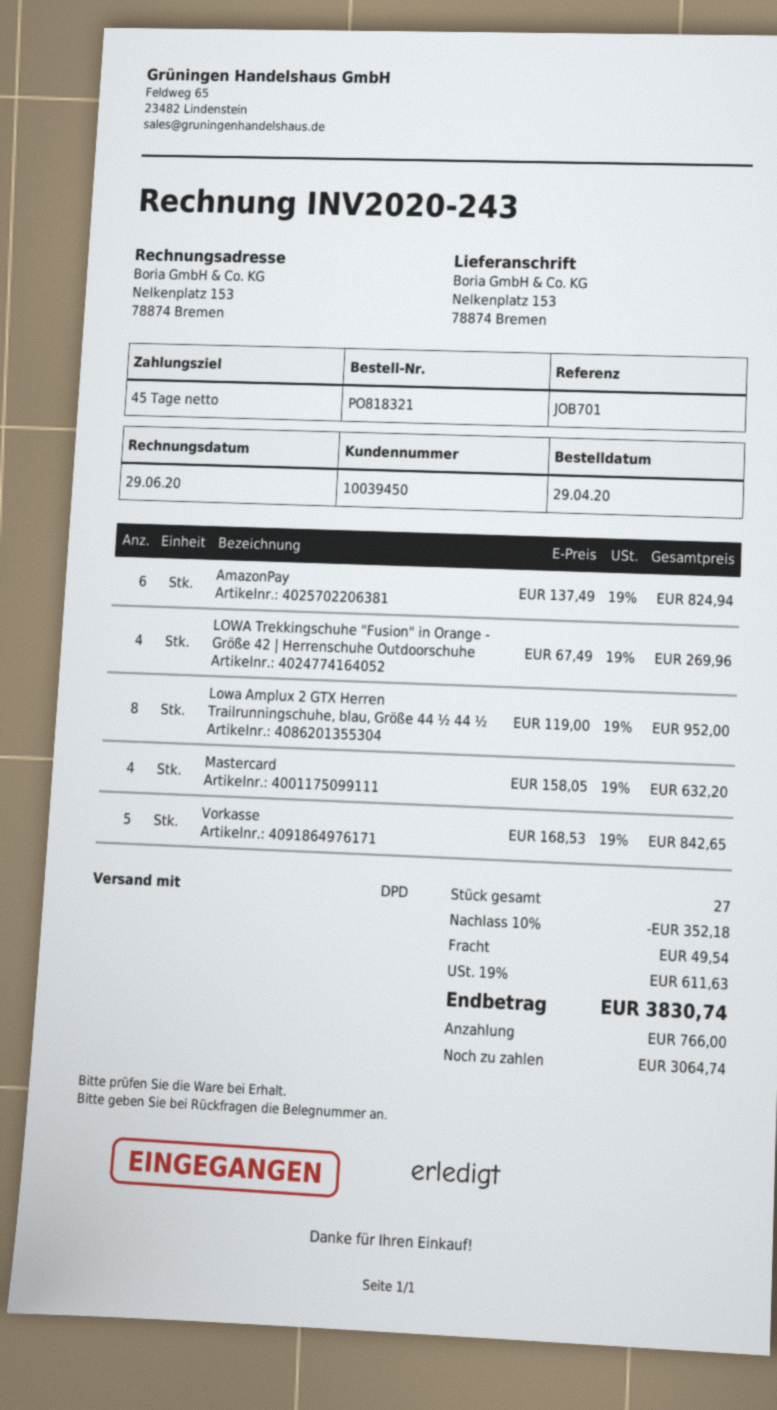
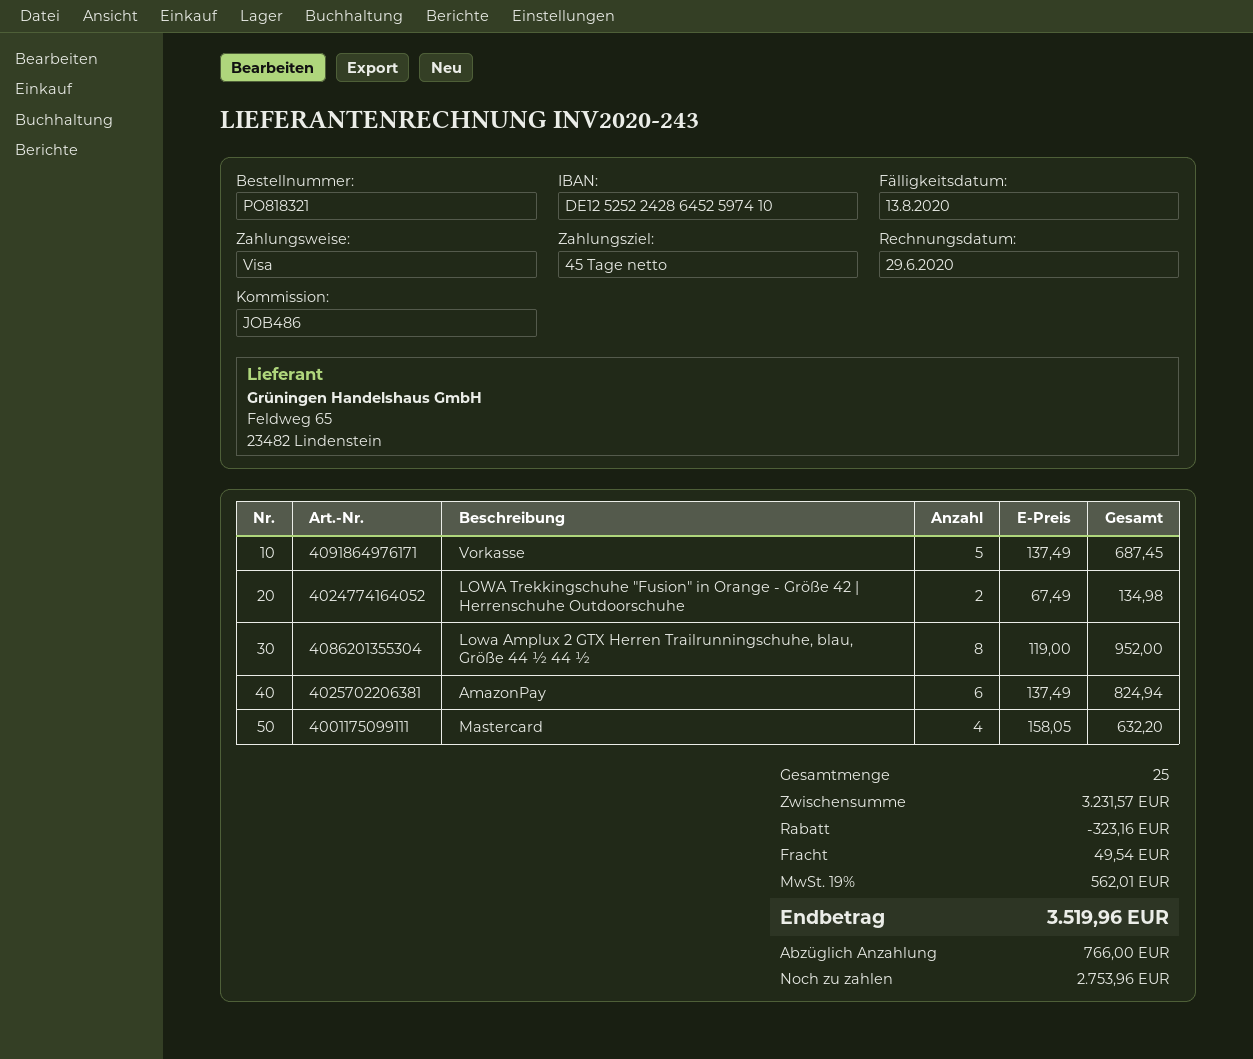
reference: JOB701 -> JOB486
LOWA Trekkingschuhe "Fusion" in Orange - Größe 42 | Herrenschuhe Outdoorschuhe: 4 x 67.49 = 269.96 -> 2 x 67.49 = 134.98
Vorkasse: 5 x 168.53 = 842.65 -> 5 x 137.49 = 687.45
total quantity: 27 -> 25
discount: 352.18 -> 323.16
tax: 19% = 611.63 -> 19% = 562.01
total: 3830.74 -> 3519.96
balance: 3064.74 -> 2753.96

